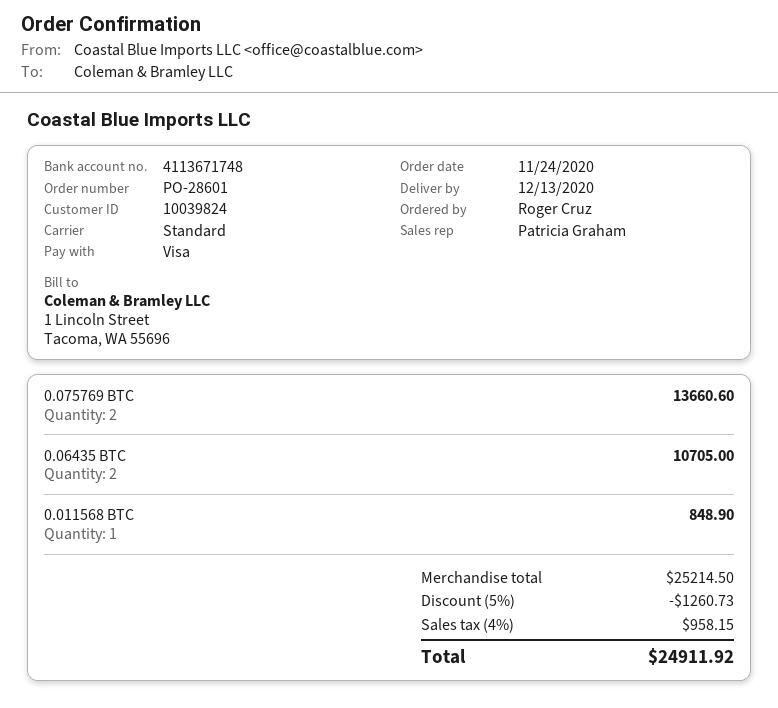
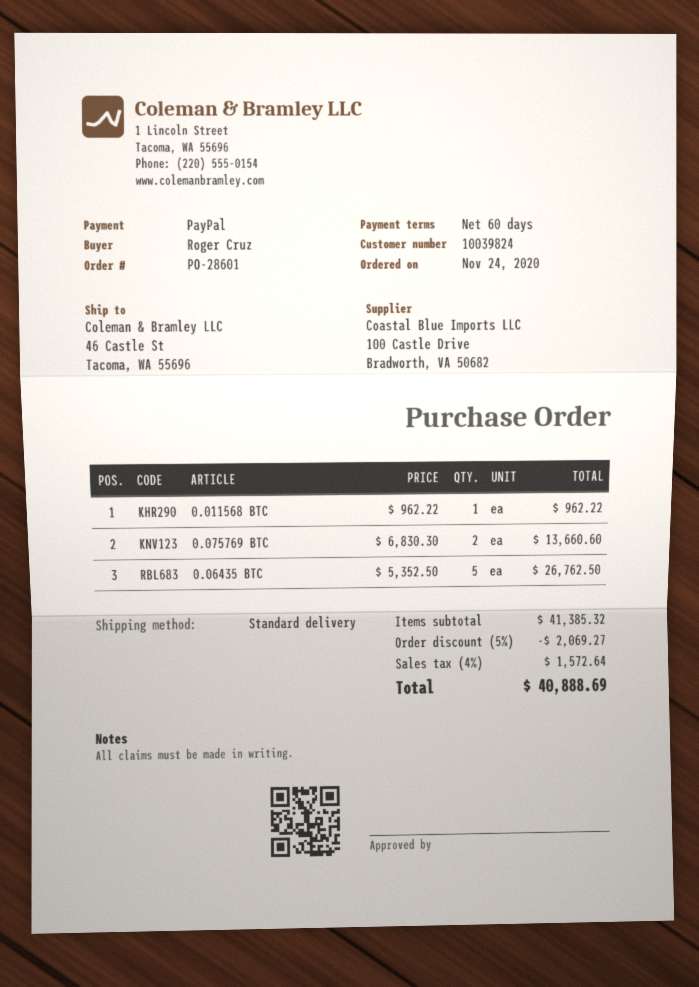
payment method: Visa -> PayPal
0.06435 BTC: 2 for 10705.00 -> 5 for 26762.50
0.011568 BTC: 1 for 848.90 -> 1 for 962.22
subtotal: 25214.50 -> 41385.32
discount: 5% = 1260.73 -> 5% = 2069.27
tax: 4% = 958.15 -> 4% = 1572.64
total: 24911.92 -> 40888.69

